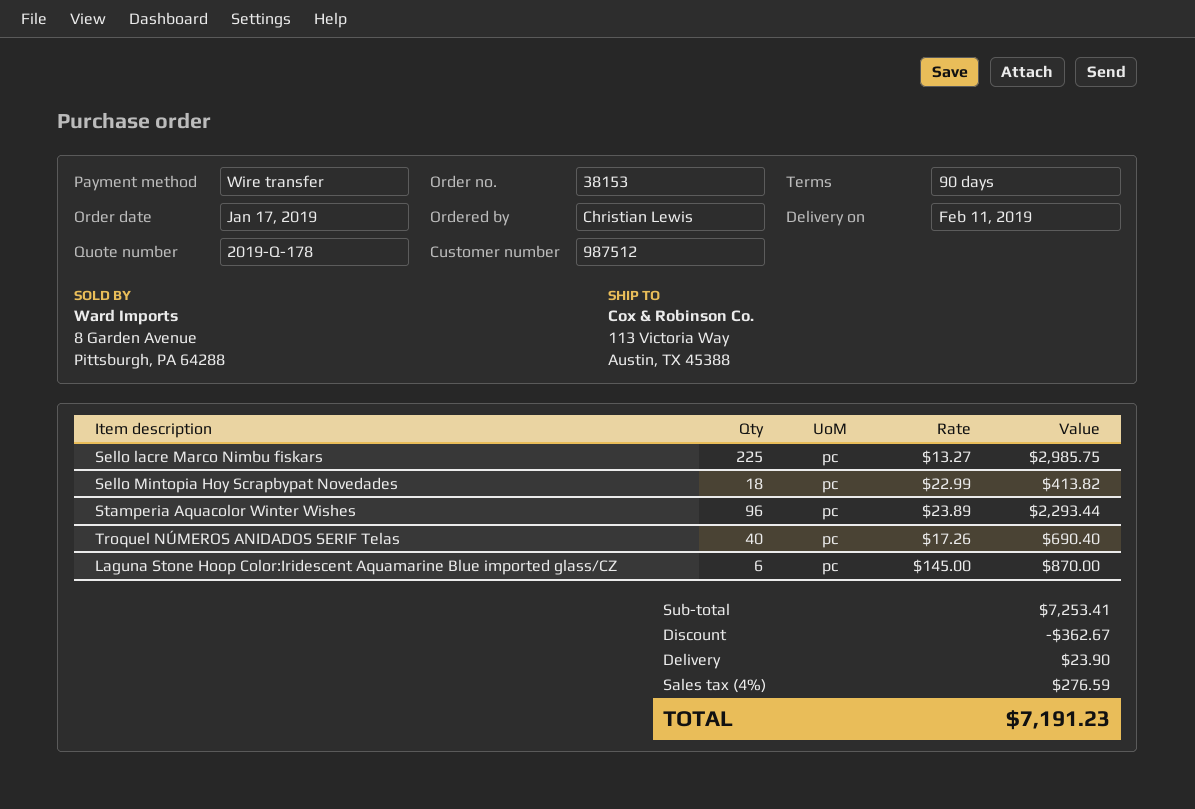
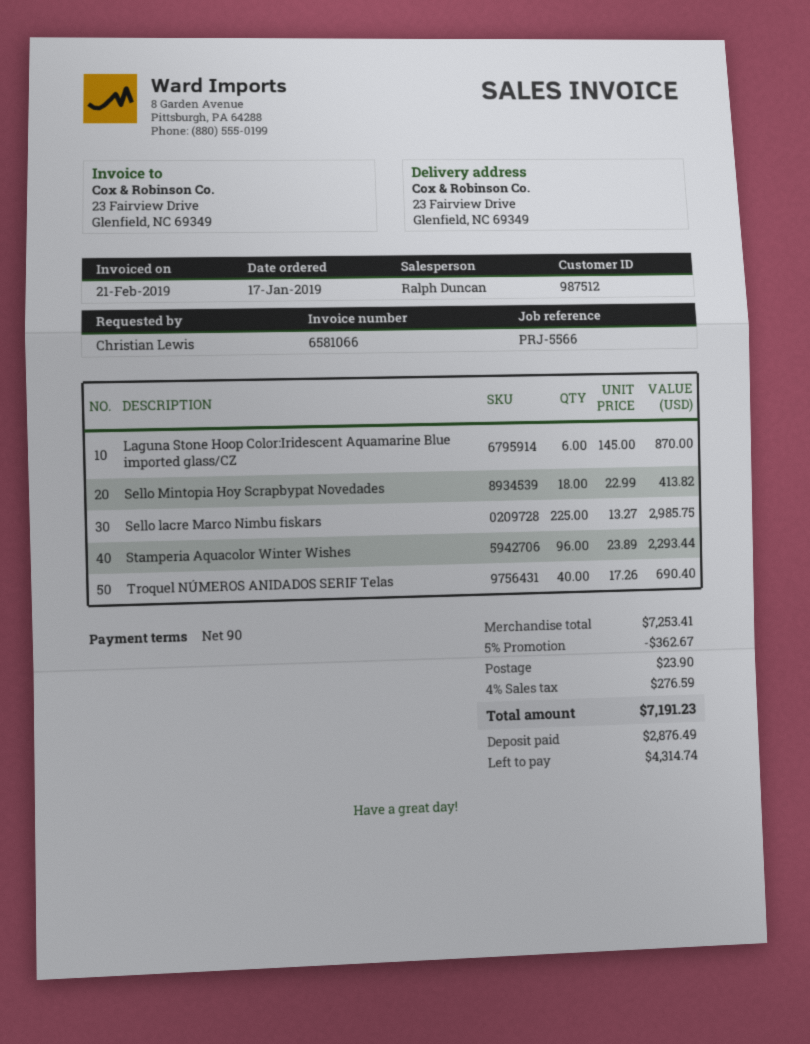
ship to: 113 Victoria Way, Austin, TX 45388 -> 23 Fairview Drive, Glenfield, NC 69349

